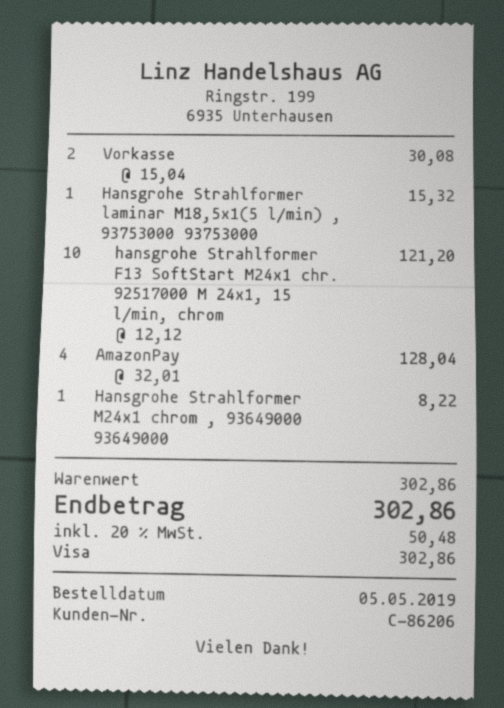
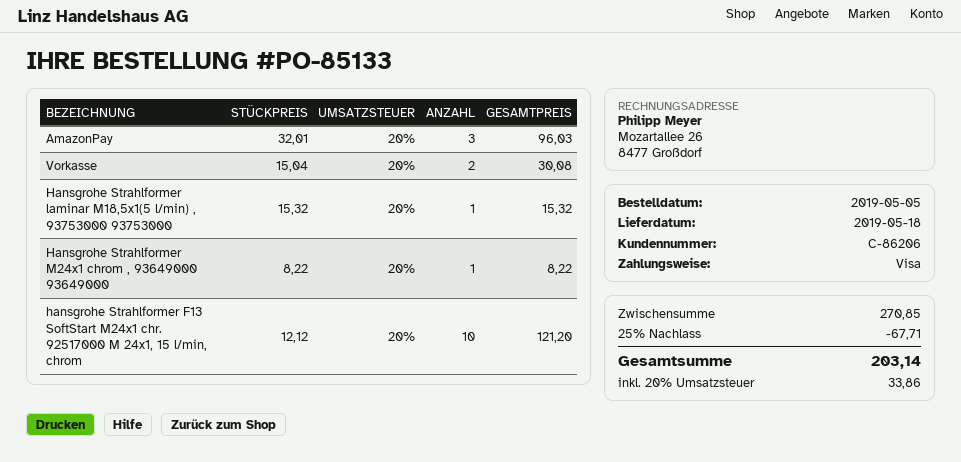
AmazonPay: 4 x 32.01 = 128.04 -> 3 x 32.01 = 96.03
subtotal: 302.86 -> 270.85
discount: none -> 25% = 67.71
tax: 20% = 50.48 -> 20% = 33.86
total: 302.86 -> 203.14

